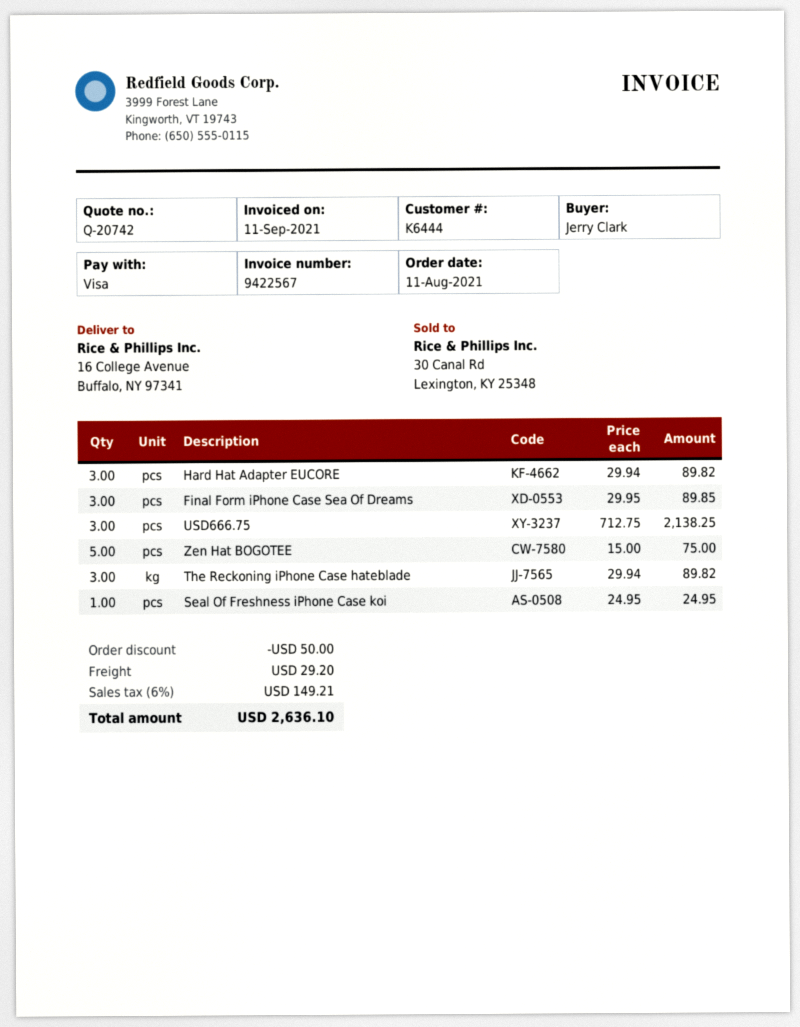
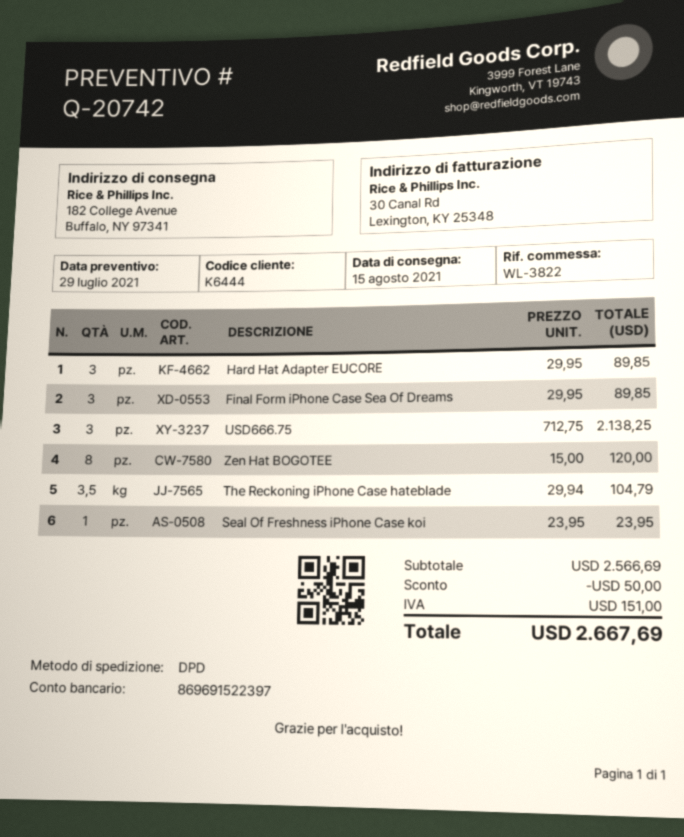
ship to: 16 College Avenue, Buffalo, NY 97341 -> 182 College Avenue, Buffalo, NY 97341
Hard Hat Adapter EUCORE: 3 x 29.94 = 89.82 -> 3 x 29.95 = 89.85
Zen Hat BOGOTEE: 5 x 15.00 = 75.00 -> 8 x 15.00 = 120.00
The Reckoning iPhone Case hateblade: 3 x 29.94 = 89.82 -> 3.5 x 29.94 = 104.79
Seal Of Freshness iPhone Case koi: 1 x 24.95 = 24.95 -> 1 x 23.95 = 23.95
shipping: 29.20 -> none
tax: 149.21 -> 151.00
total: 2636.10 -> 2667.69

